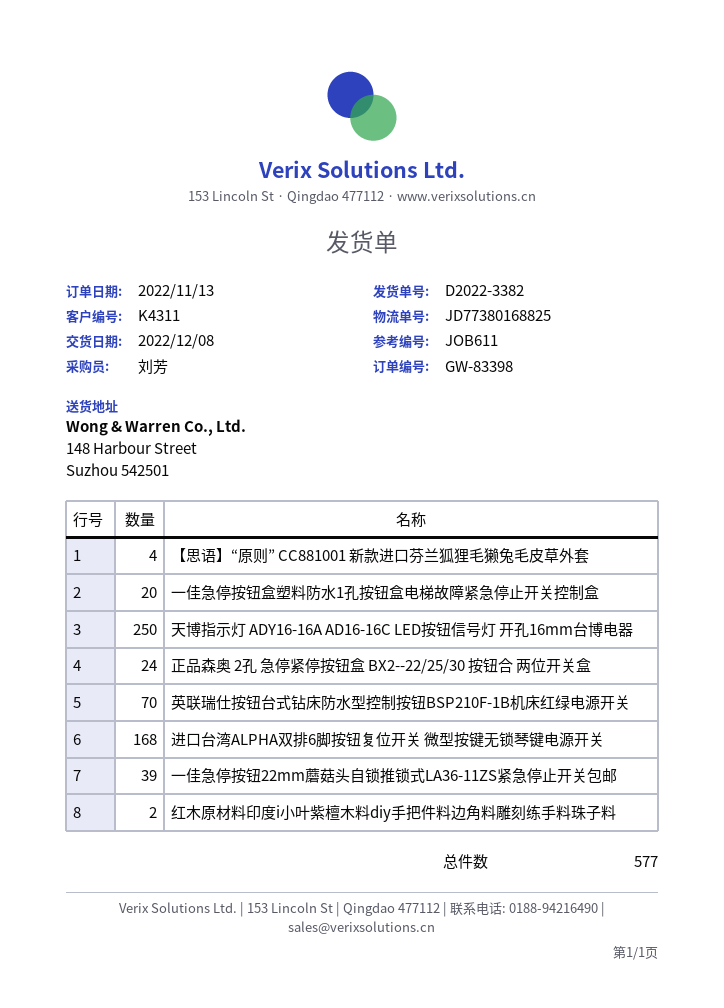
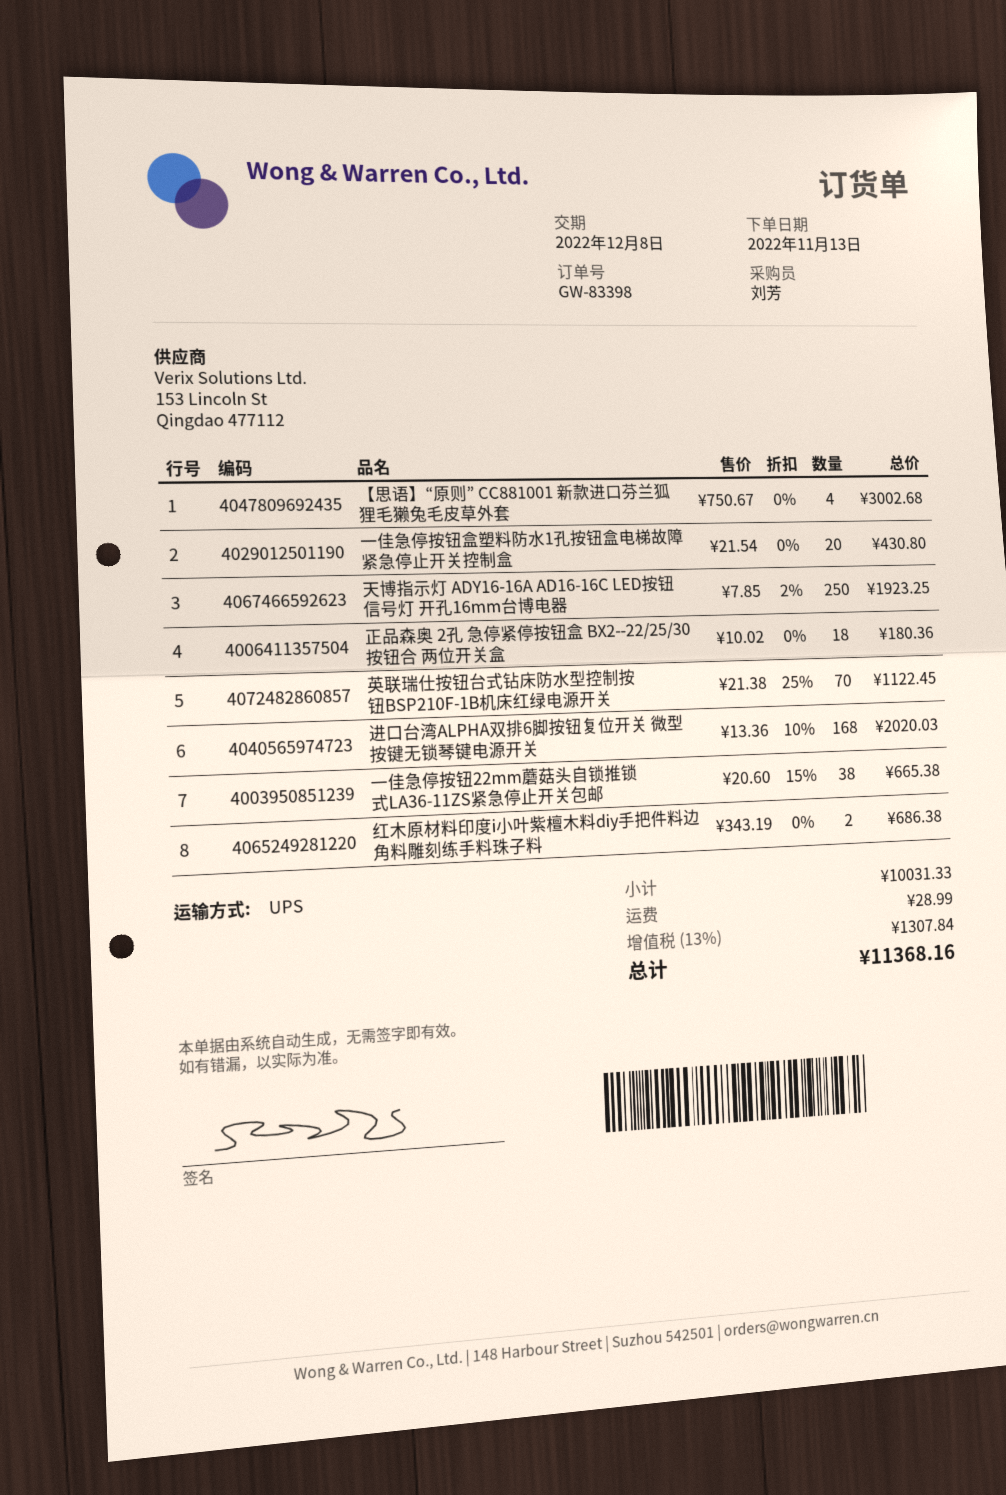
正品森奥 2孔 急停紧停按钮盒 BX2--22/25/30 按钮合 两位开关盒: 24 -> 18
一佳急停按钮22mm蘑菇头自锁推锁式LA36-11ZS紧急停止开关包邮: 39 -> 38

